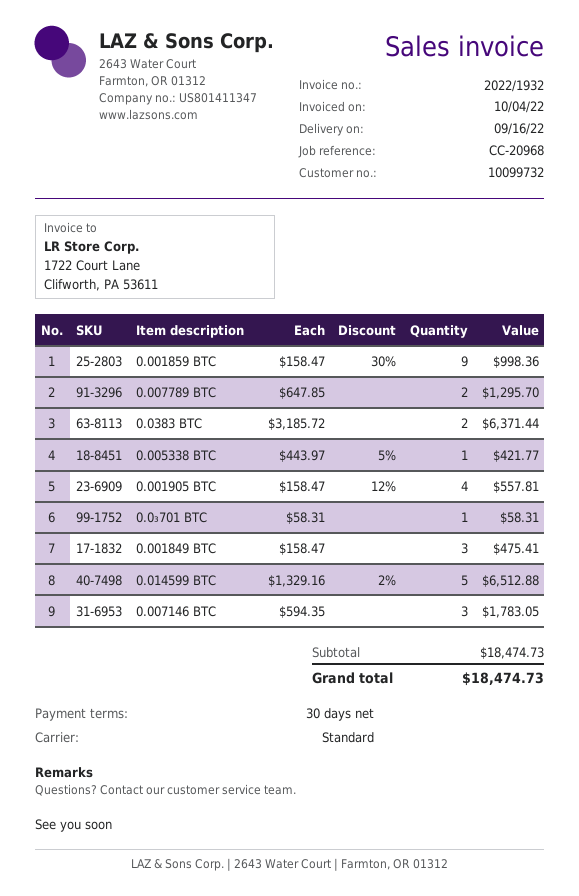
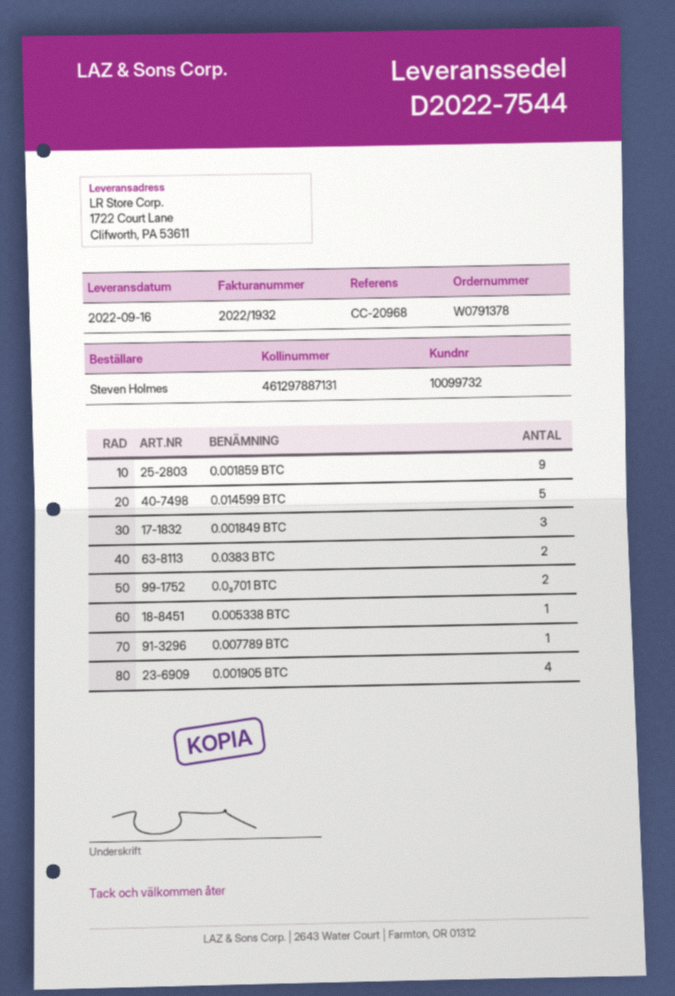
0.007789 BTC: 2 -> 1
0.0₃701 BTC: 1 -> 2
0.007146 BTC: 3 -> none

